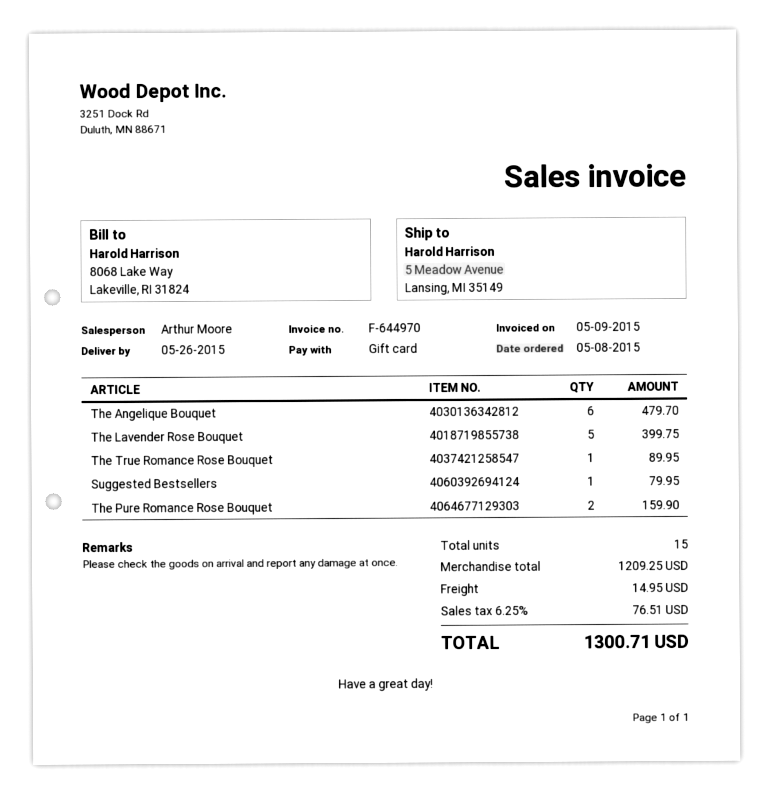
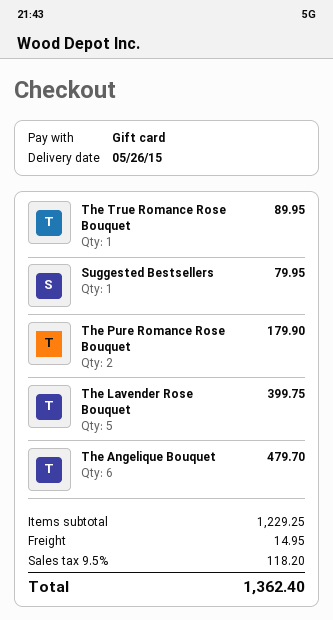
The Pure Romance Rose Bouquet: 2 for 159.90 -> 2 for 179.90
subtotal: 1209.25 -> 1229.25
tax: 6.25% = 76.51 -> 9.5% = 118.20
total: 1300.71 -> 1362.40

